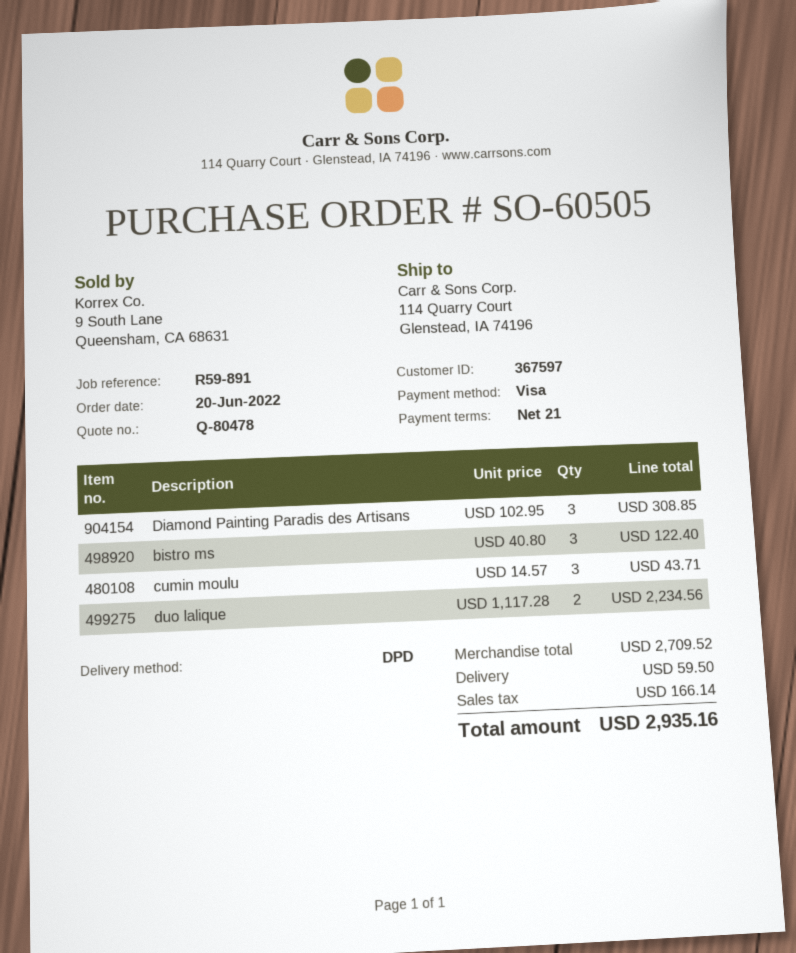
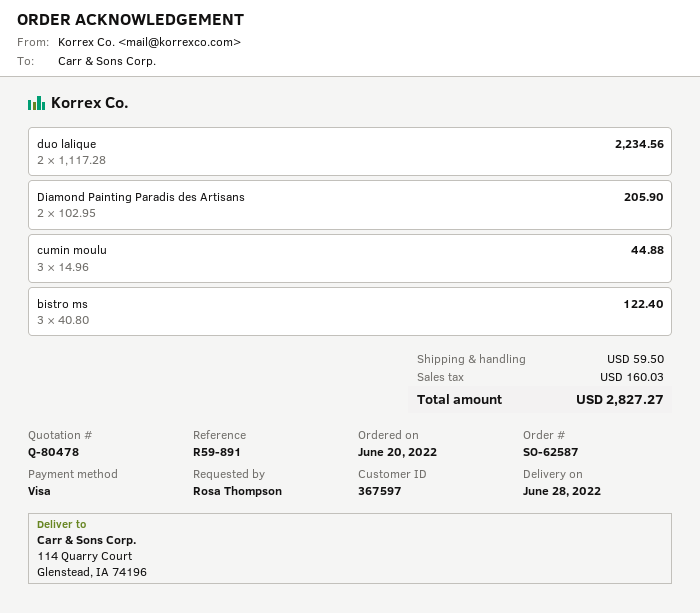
order number: SO-60505 -> SO-62587
Diamond Painting Paradis des Artisans: 3 x 102.95 = 308.85 -> 2 x 102.95 = 205.90
cumin moulu: 3 x 14.57 = 43.71 -> 3 x 14.96 = 44.88
tax: 166.14 -> 160.03
total: 2935.16 -> 2827.27

